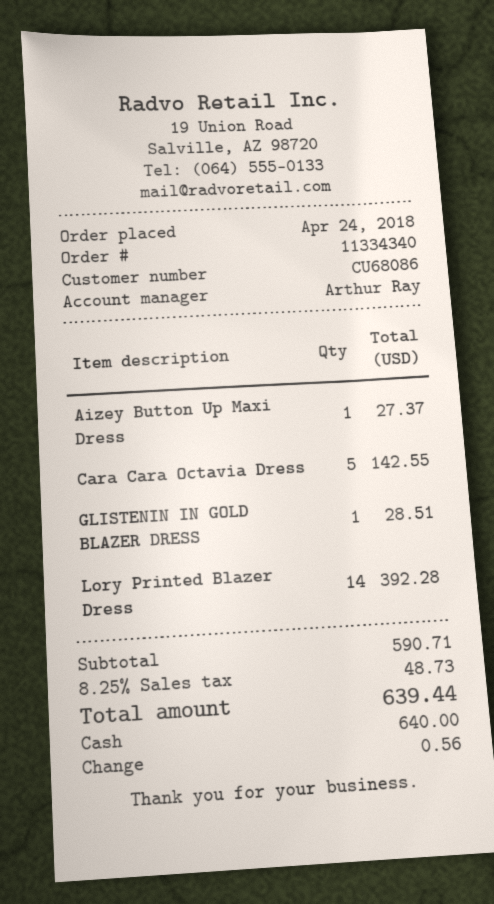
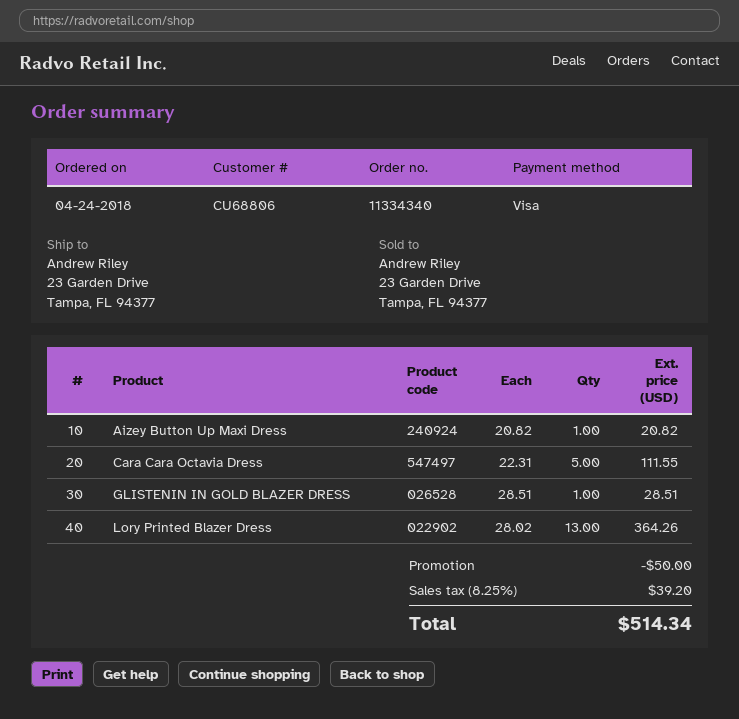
customer number: CU68086 -> CU68806
payment method: cash -> Visa
Aizey Button Up Maxi Dress: 1 for 27.37 -> 1 for 20.82
Cara Cara Octavia Dress: 5 for 142.55 -> 5 for 111.55
Lory Printed Blazer Dress: 14 for 392.28 -> 13 for 364.26
discount: none -> 50.00
tax: 8.25% = 48.73 -> 8.25% = 39.20
total: 639.44 -> 514.34

